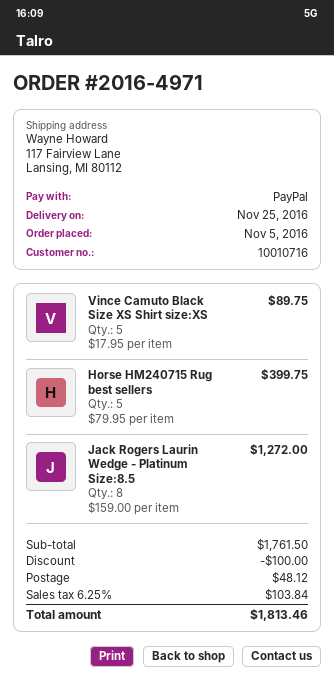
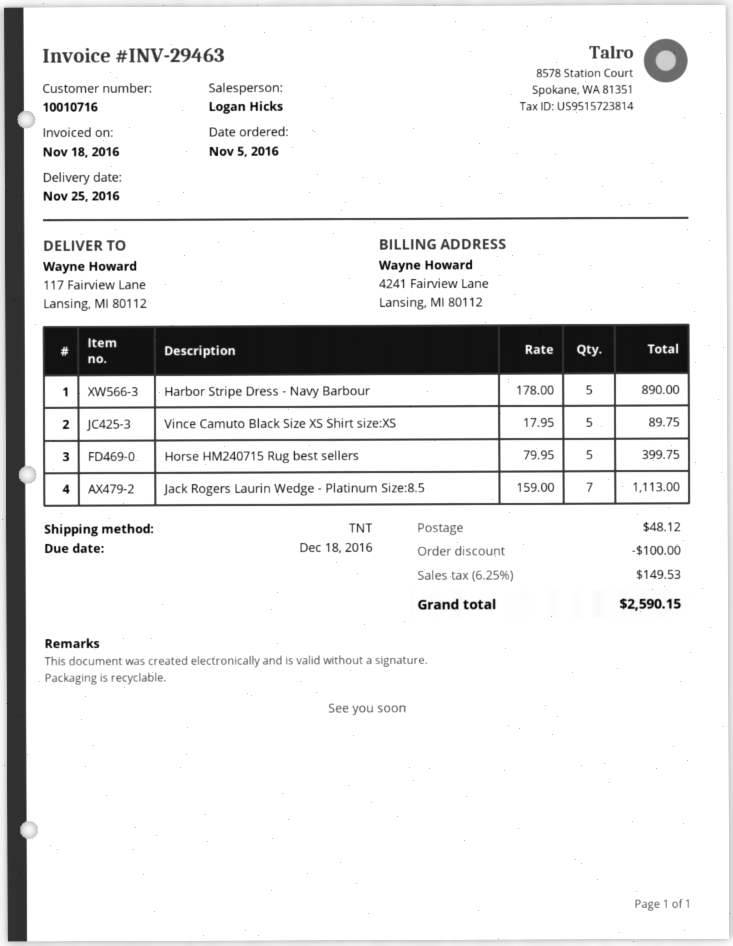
Jack Rogers Laurin Wedge - Platinum Size:8.5: 8 x 159.00 = 1272.00 -> 7 x 159.00 = 1113.00
Harbor Stripe Dress - Navy Barbour: none -> 5 x 178.00 = 890.00
tax: 6.25% = 103.84 -> 6.25% = 149.53
total: 1813.46 -> 2590.15

